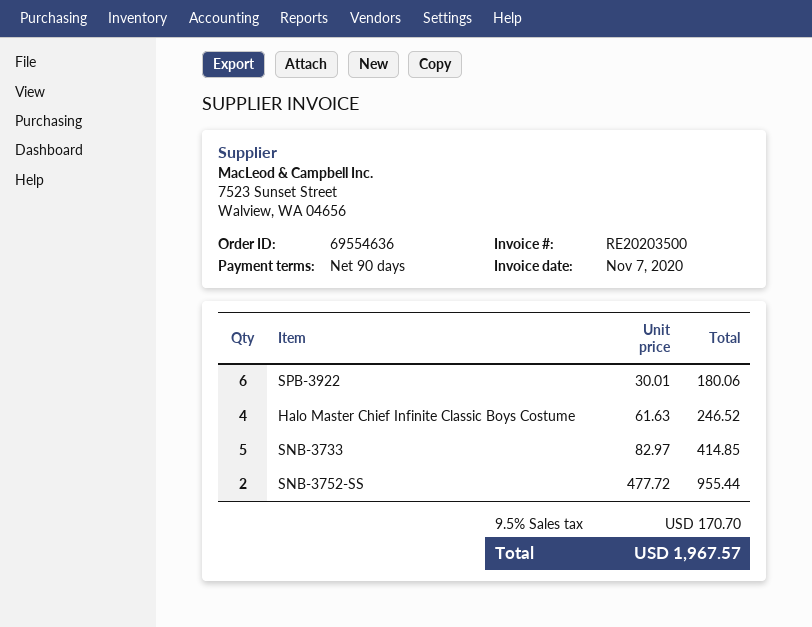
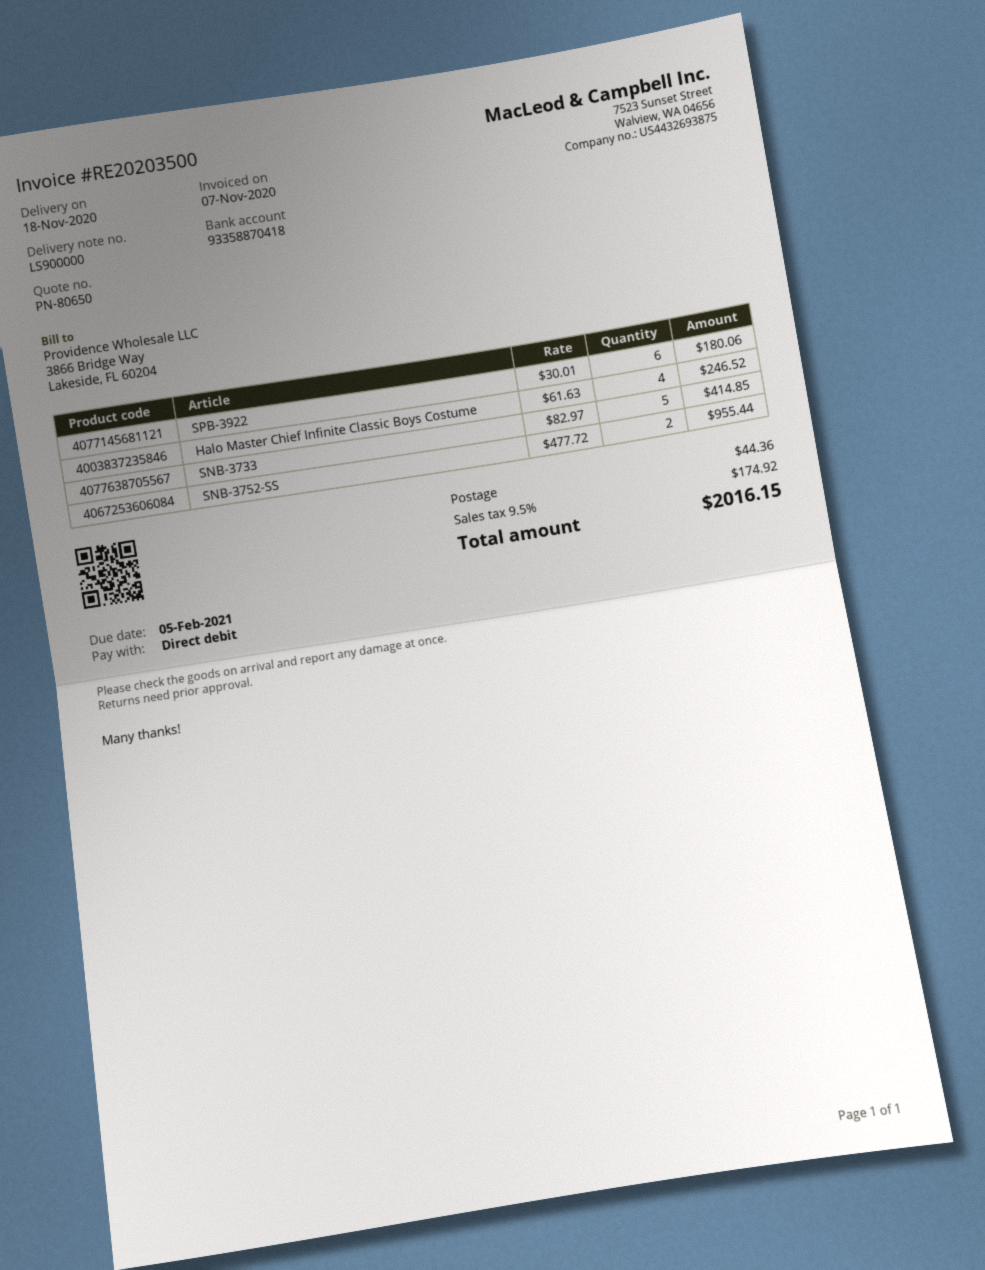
shipping: none -> 44.36
tax: 9.5% = 170.70 -> 9.5% = 174.92
total: 1967.57 -> 2016.15

